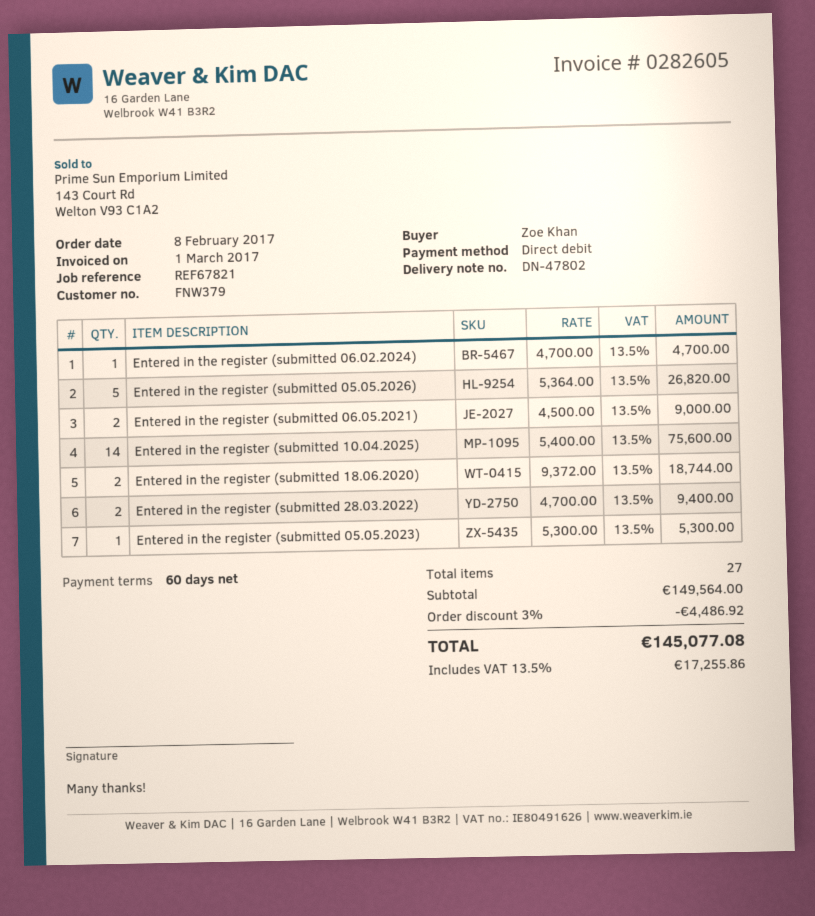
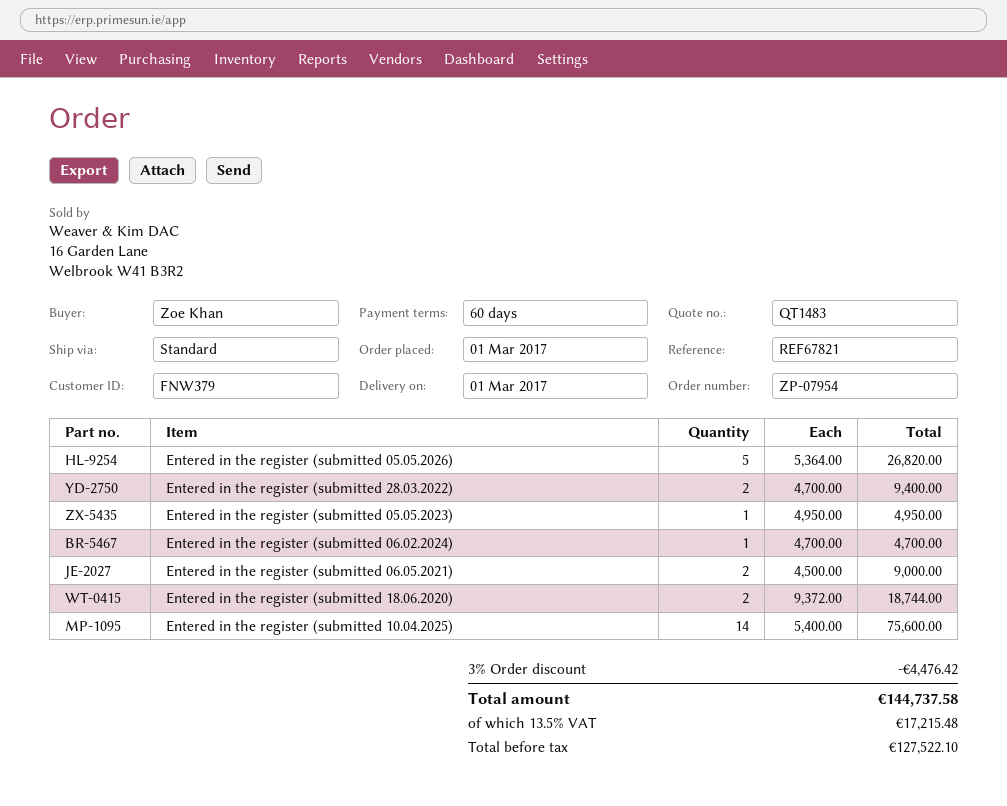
order date: 2017-02-08 -> 2017-03-01
Entered in the register (submitted 05.05.2023): 1 x 5300.00 = 5300.00 -> 1 x 4950.00 = 4950.00
discount: 3% = 4486.92 -> 3% = 4476.42
tax: 13.5% = 17255.86 -> 13.5% = 17215.48
total: 145077.08 -> 144737.58

